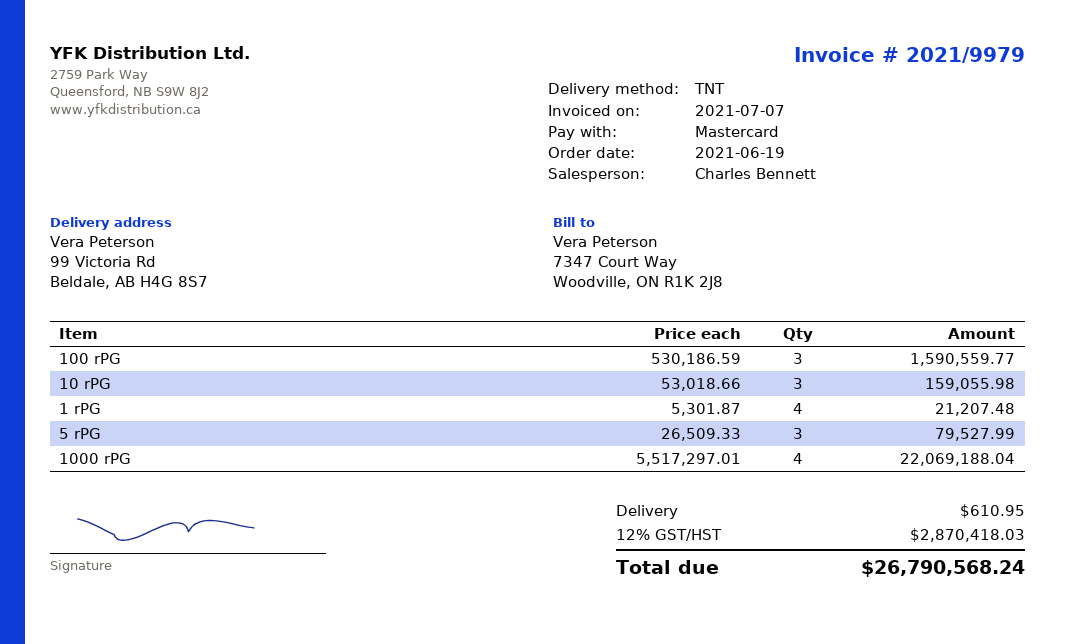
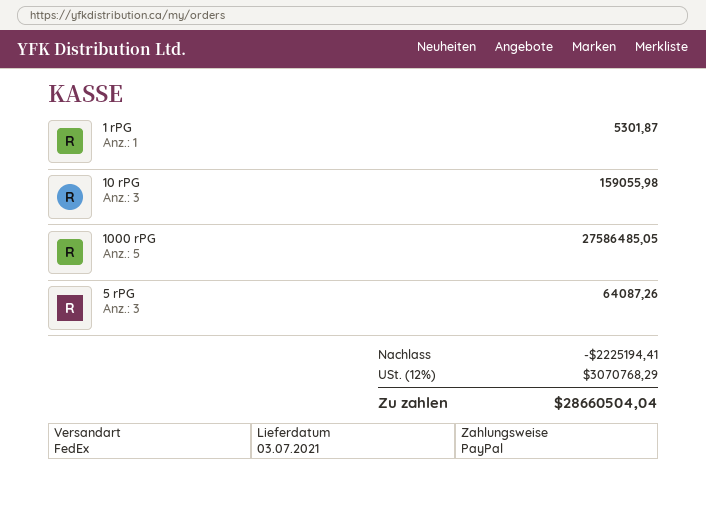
payment method: Mastercard -> PayPal
shipping method: TNT -> FedEx
100 rPG: 3 for 1590559.77 -> none
1 rPG: 4 for 21207.48 -> 1 for 5301.87
5 rPG: 3 for 79527.99 -> 3 for 64087.26
1000 rPG: 4 for 22069188.04 -> 5 for 27586485.05
discount: none -> 2225194.41
shipping: 610.95 -> none
tax: 12% = 2870418.03 -> 12% = 3070768.29
total: 26790568.24 -> 28660504.04

